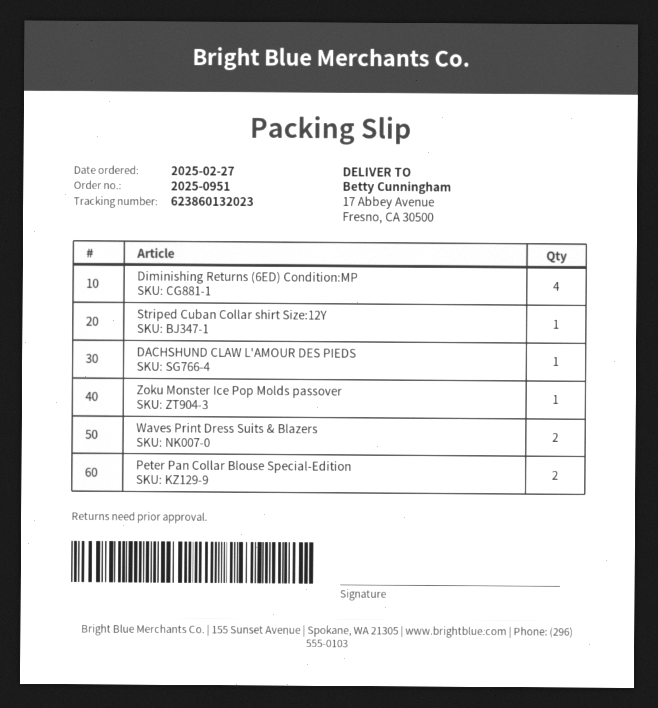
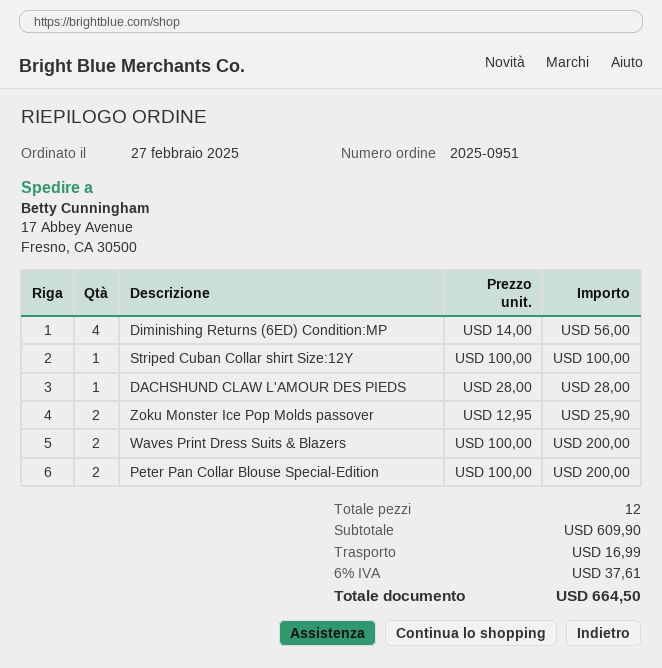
Zoku Monster Ice Pop Molds passover: 1 -> 2

